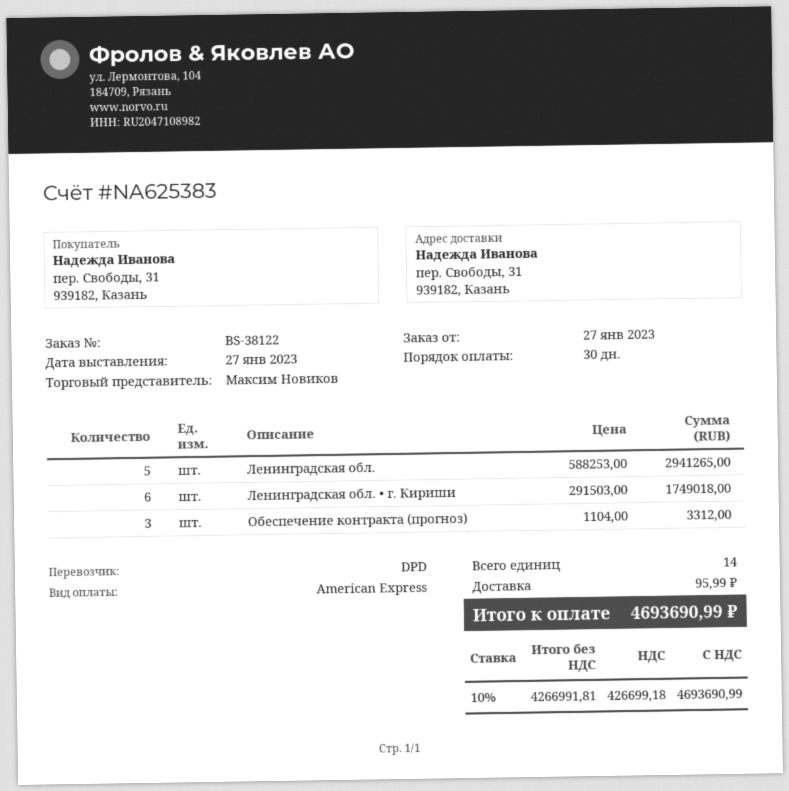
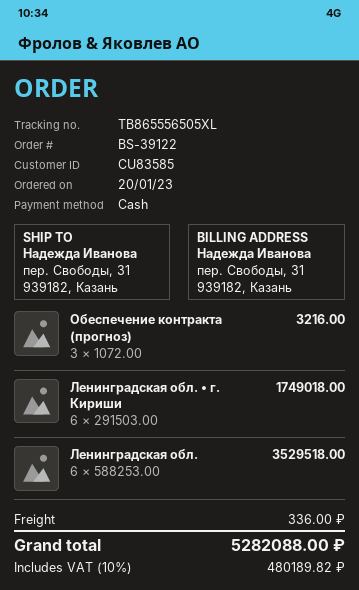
order number: BS-38122 -> BS-39122
order date: 2023-01-27 -> 2023-01-20
payment method: American Express -> cash
Ленинградская обл.: 5 x 588253.00 = 2941265.00 -> 6 x 588253.00 = 3529518.00
Обеспечение контракта (прогноз): 3 x 1104.00 = 3312.00 -> 3 x 1072.00 = 3216.00
shipping: 95.99 -> 336.00
tax: 10% = 426699.18 -> 10% = 480189.82
total: 4693690.99 -> 5282088.00

